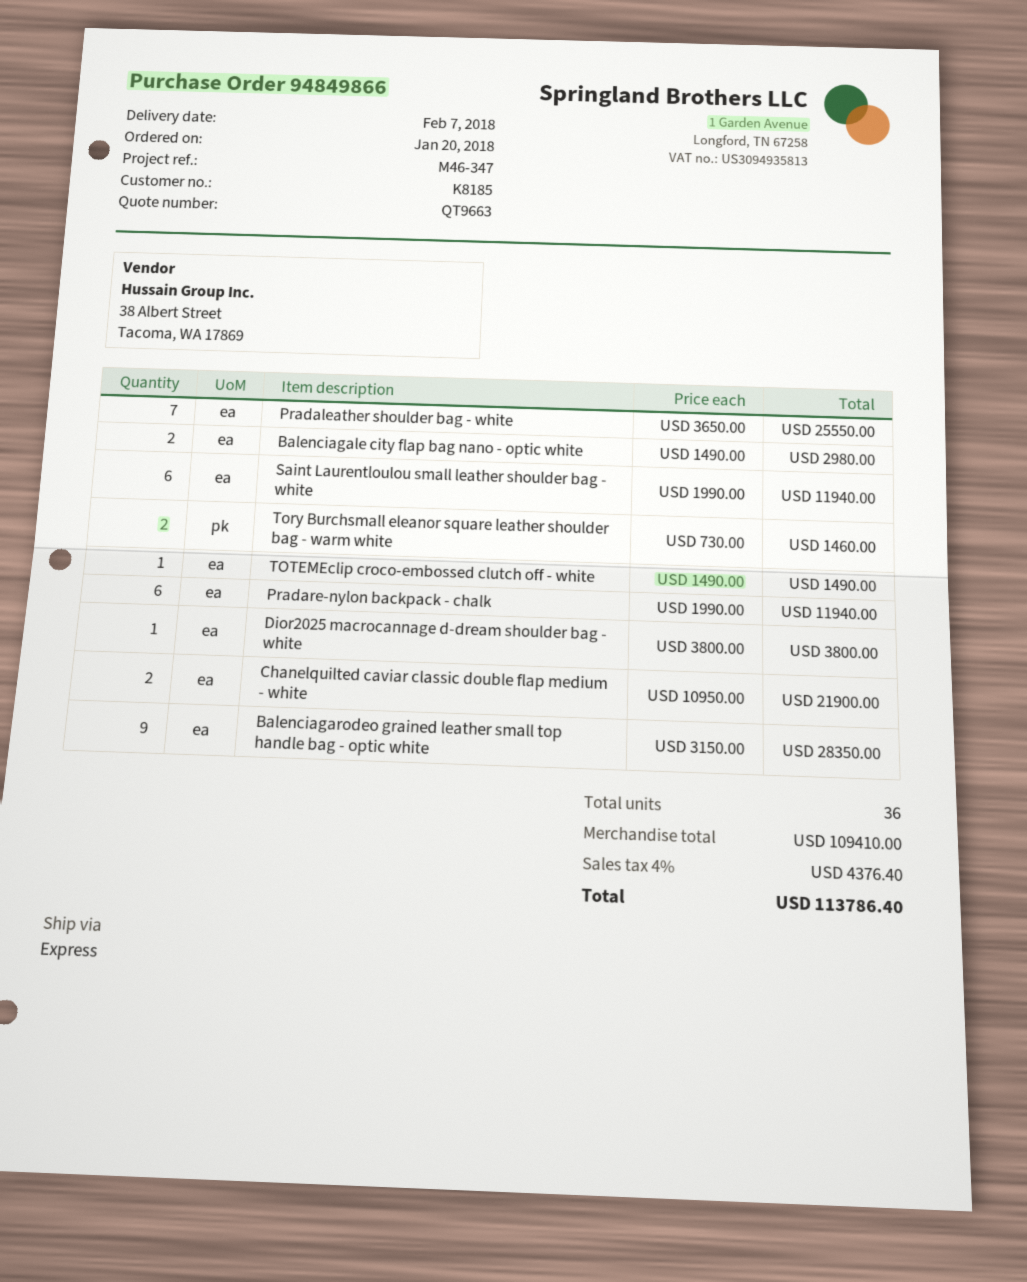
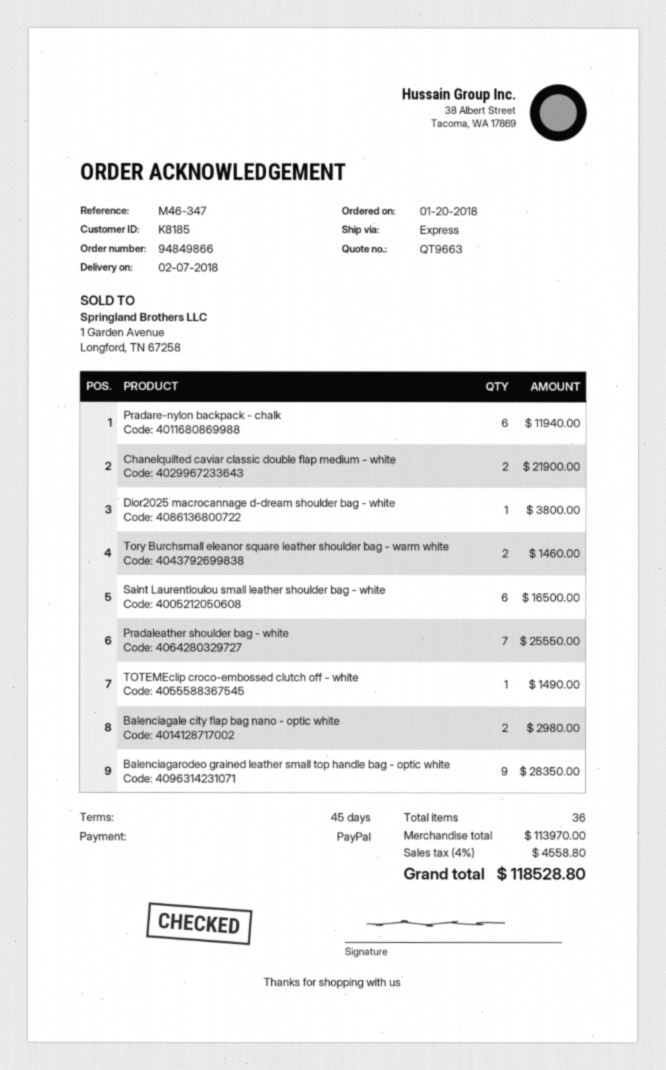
Saint Laurentloulou small leather shoulder bag - white: 6 for 11940.00 -> 6 for 16500.00
subtotal: 109410.00 -> 113970.00
tax: 4% = 4376.40 -> 4% = 4558.80
total: 113786.40 -> 118528.80

